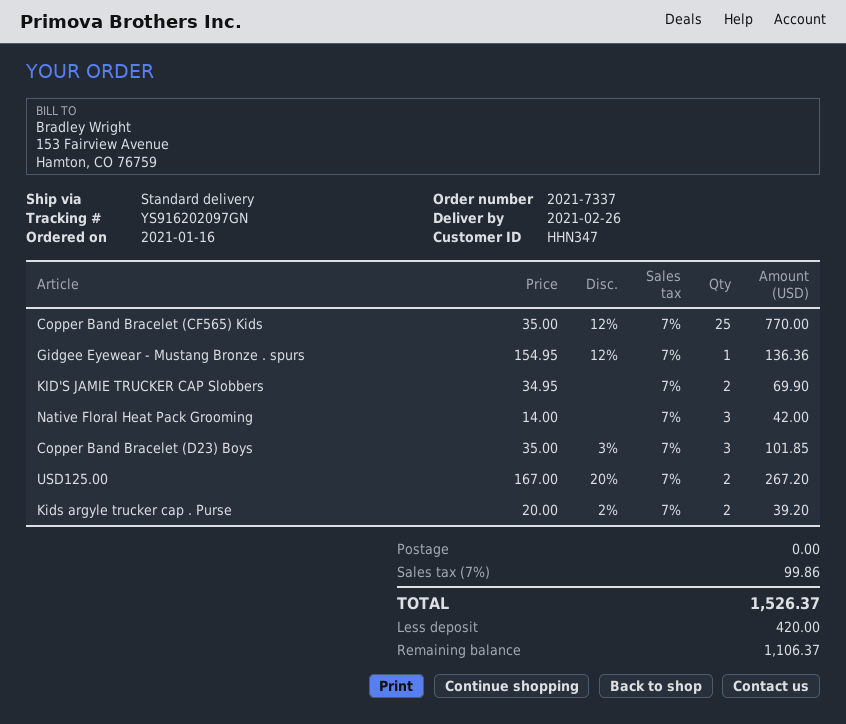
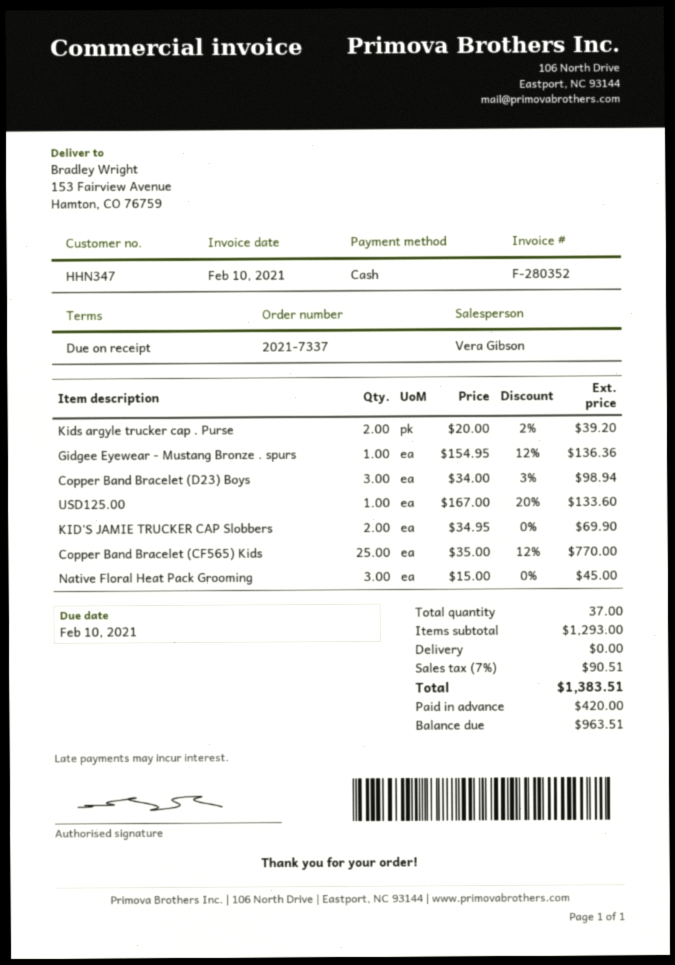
Native Floral Heat Pack Grooming: 3 x 14.00 = 42.00 -> 3 x 15.00 = 45.00
Copper Band Bracelet (D23) Boys: 3 x 35.00 - 3% = 101.85 -> 3 x 34.00 - 3% = 98.94
USD125.00: 2 x 167.00 - 20% = 267.20 -> 1 x 167.00 - 20% = 133.60
tax: 7% = 99.86 -> 7% = 90.51
total: 1526.37 -> 1383.51
balance: 1106.37 -> 963.51

